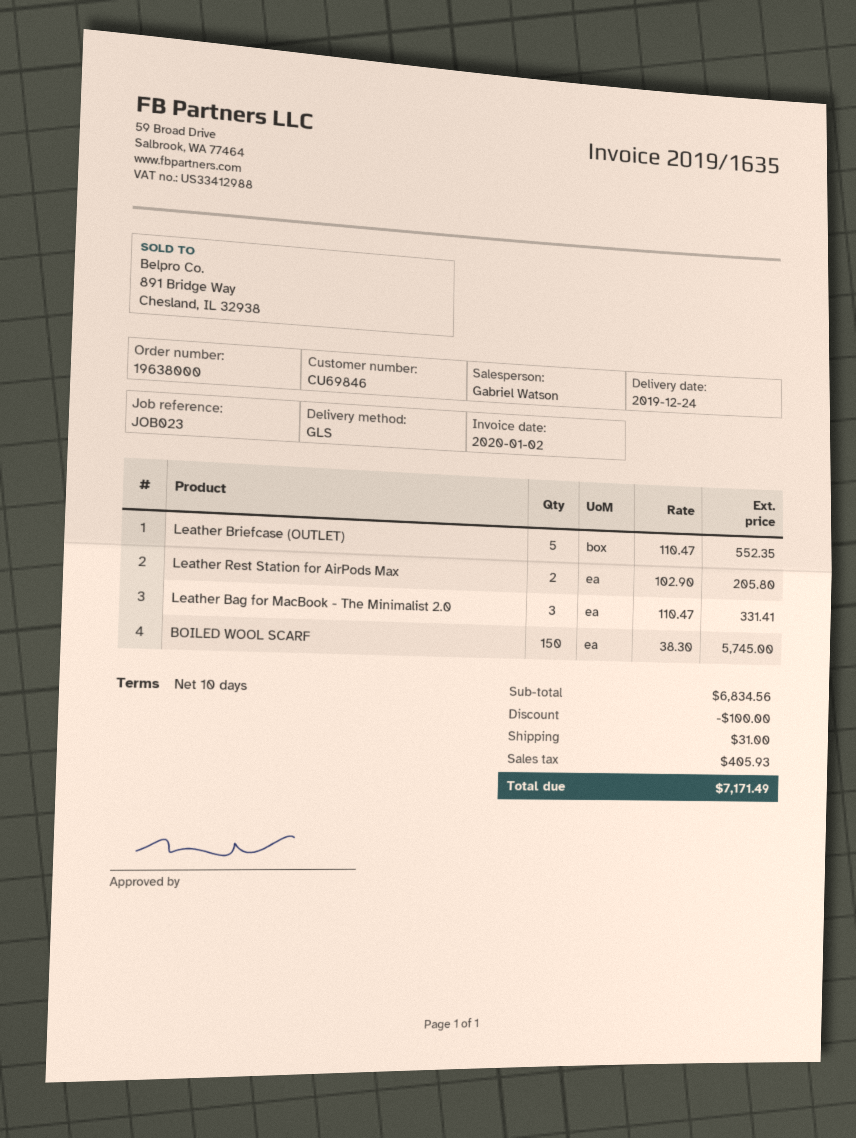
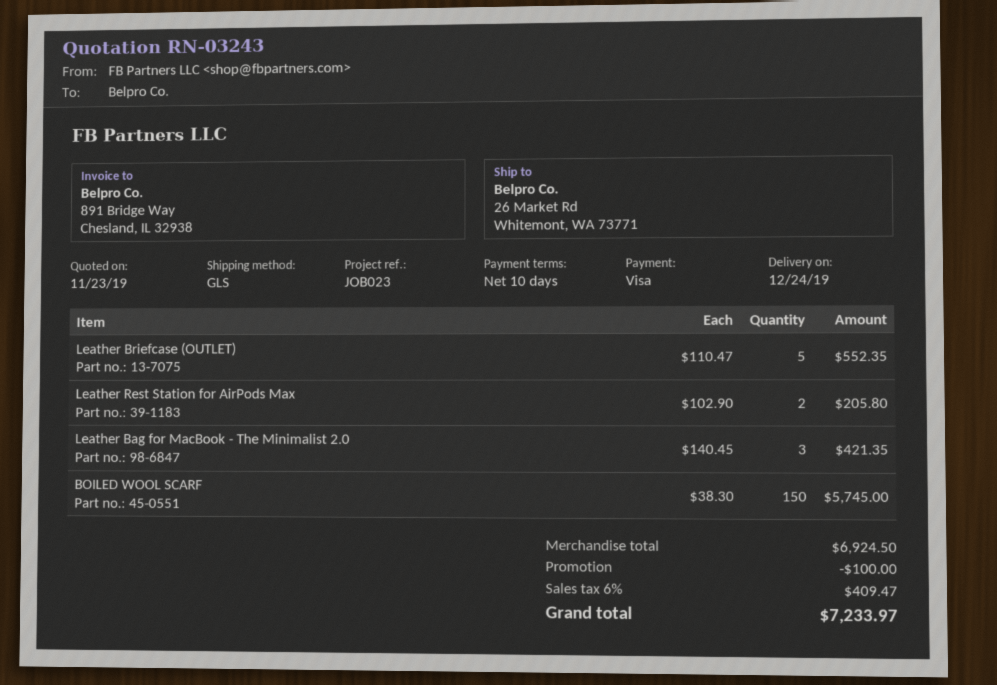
Leather Bag for MacBook - The Minimalist 2.0: 3 x 110.47 = 331.41 -> 3 x 140.45 = 421.35
subtotal: 6834.56 -> 6924.50
shipping: 31.00 -> none
tax: 405.93 -> 409.47
total: 7171.49 -> 7233.97

